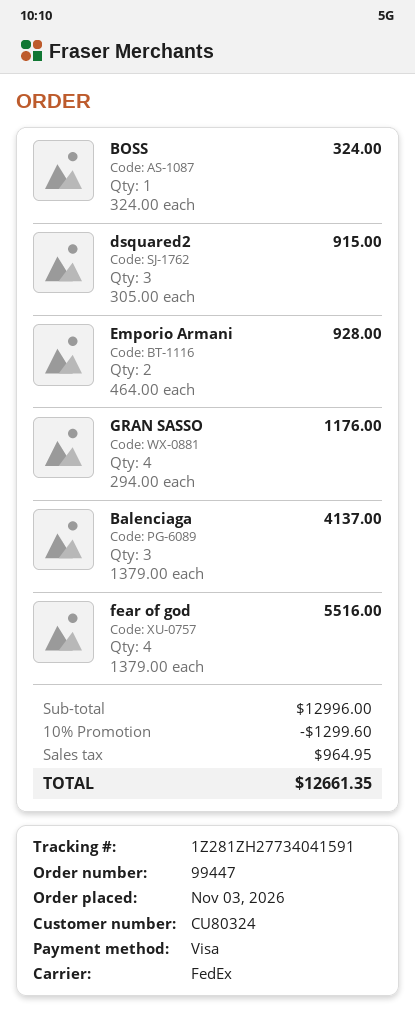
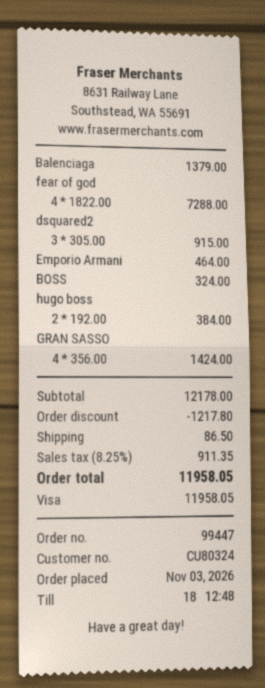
Emporio Armani: 2 x 464.00 = 928.00 -> 1 x 464.00 = 464.00
GRAN SASSO: 4 x 294.00 = 1176.00 -> 4 x 356.00 = 1424.00
Balenciaga: 3 x 1379.00 = 4137.00 -> 1 x 1379.00 = 1379.00
fear of god: 4 x 1379.00 = 5516.00 -> 4 x 1822.00 = 7288.00
hugo boss: none -> 2 x 192.00 = 384.00
subtotal: 12996.00 -> 12178.00
discount: 1299.60 -> 1217.80
shipping: none -> 86.50
tax: 964.95 -> 911.35
total: 12661.35 -> 11958.05

